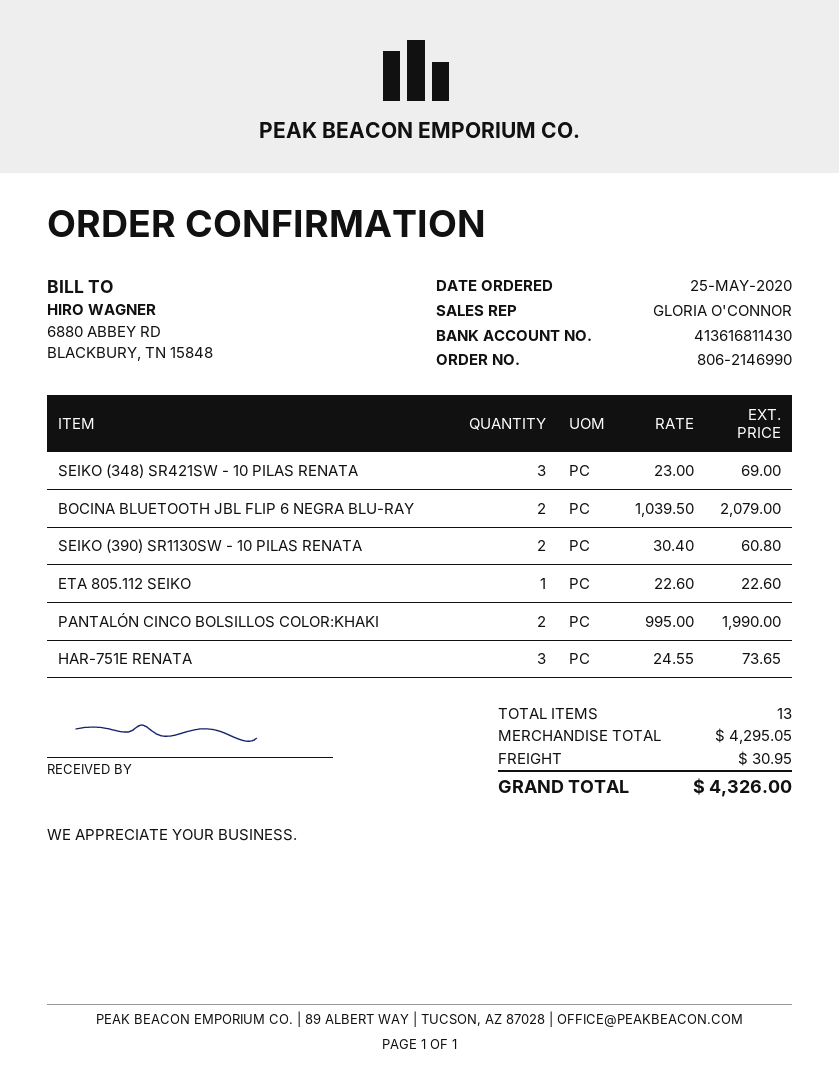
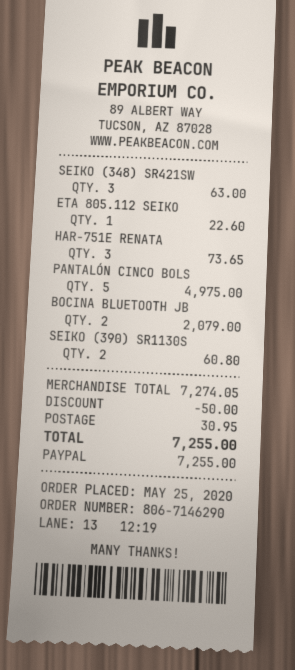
order number: 806-2146990 -> 806-7146290
SEIKO (348) SR421SW - 10 PILAS RENATA: 3 for 69.00 -> 3 for 63.00
PANTALÓN CINCO BOLSILLOS COLOR:KHAKI: 2 for 1990.00 -> 5 for 4975.00
subtotal: 4295.05 -> 7274.05
discount: none -> 50.00
total: 4326.00 -> 7255.00

